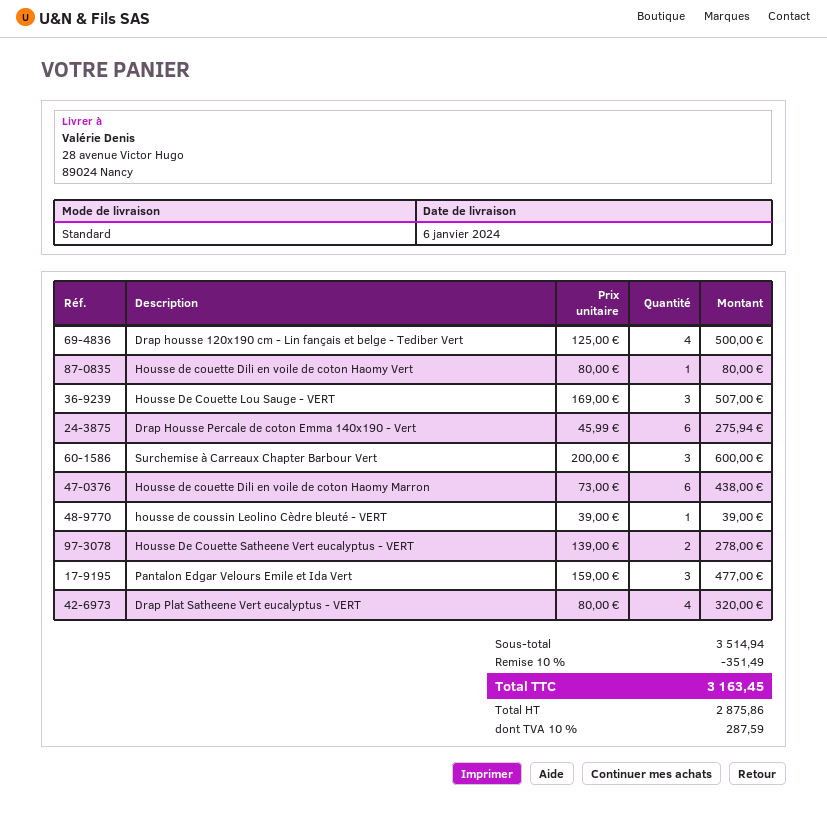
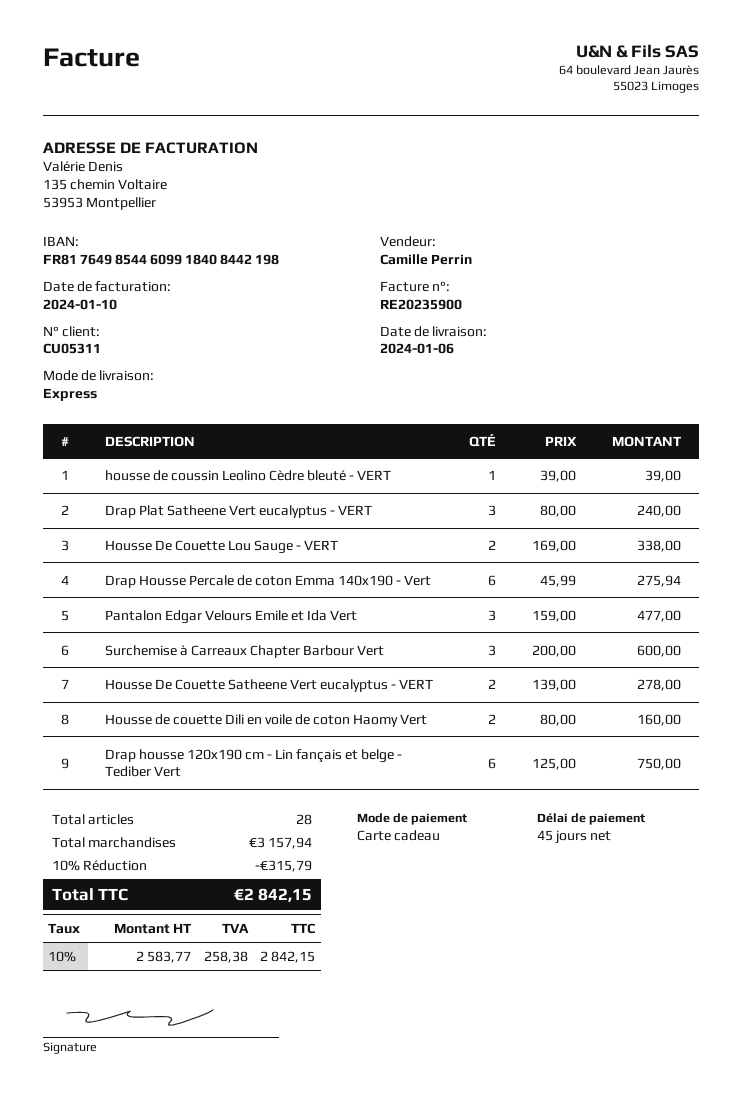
shipping method: standard -> express
Drap housse 120x190 cm - Lin fançais et belge - Tediber Vert: 4 x 125.00 = 500.00 -> 6 x 125.00 = 750.00
Housse de couette Dili en voile de coton Haomy Vert: 1 x 80.00 = 80.00 -> 2 x 80.00 = 160.00
Housse De Couette Lou Sauge - VERT: 3 x 169.00 = 507.00 -> 2 x 169.00 = 338.00
Housse de couette Dili en voile de coton Haomy Marron: 6 x 73.00 = 438.00 -> none
Drap Plat Satheene Vert eucalyptus - VERT: 4 x 80.00 = 320.00 -> 3 x 80.00 = 240.00
subtotal: 3514.94 -> 3157.94
discount: 10% = 351.49 -> 10% = 315.79
net: 2875.86 -> 2583.77
tax: 10% = 287.59 -> 10% = 258.38
total: 3163.45 -> 2842.15

